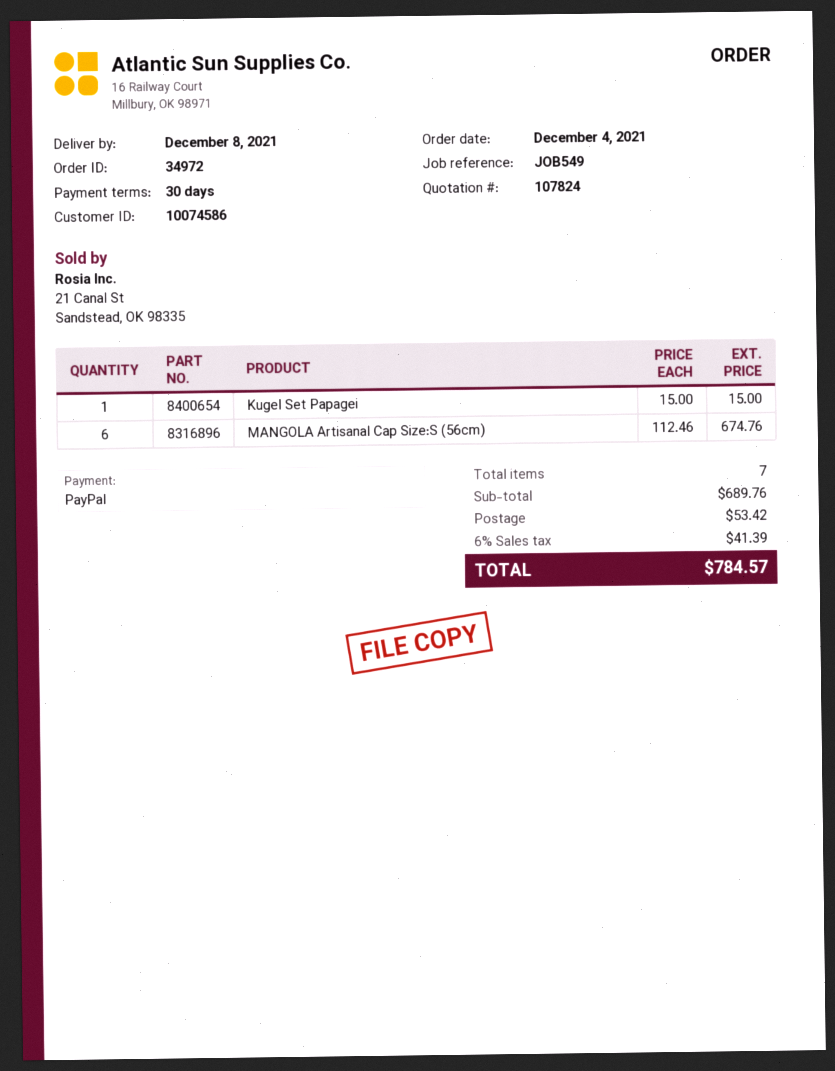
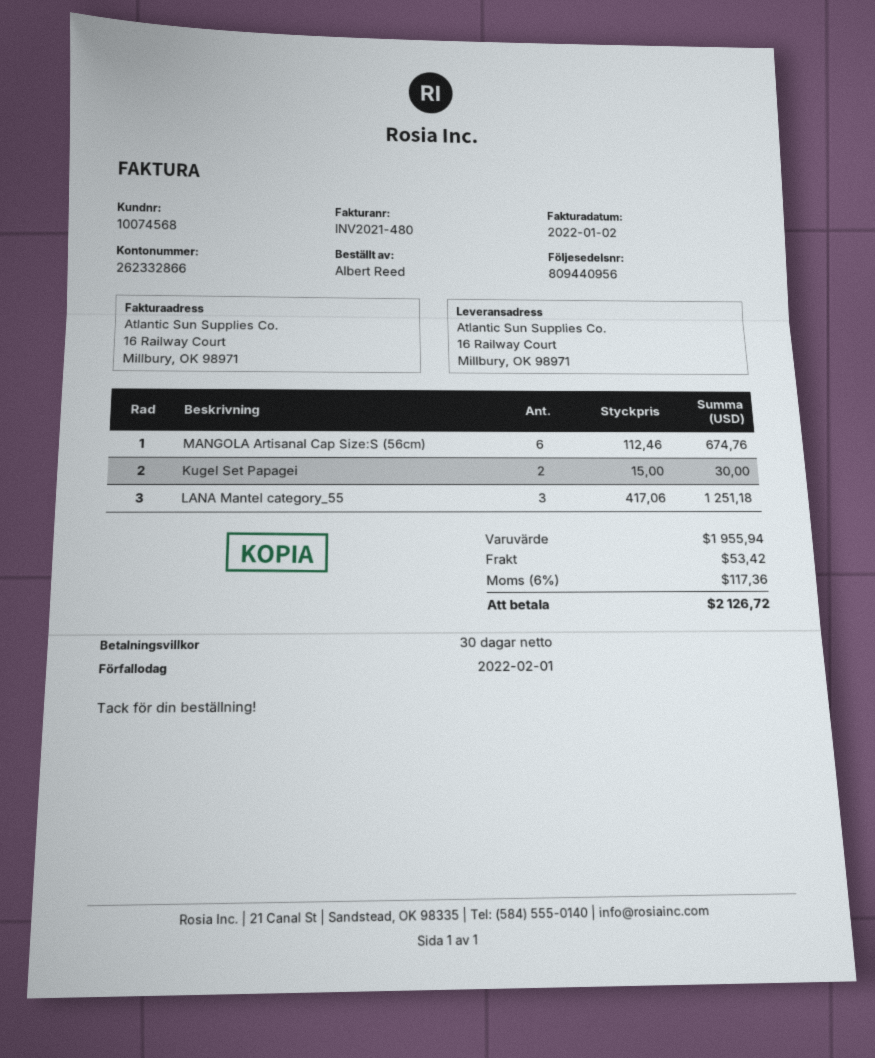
customer number: 10074586 -> 10074568
Kugel Set Papagei: 1 x 15.00 = 15.00 -> 2 x 15.00 = 30.00
LANA Mantel category_55: none -> 3 x 417.06 = 1251.18
subtotal: 689.76 -> 1955.94
tax: 6% = 41.39 -> 6% = 117.36
total: 784.57 -> 2126.72

